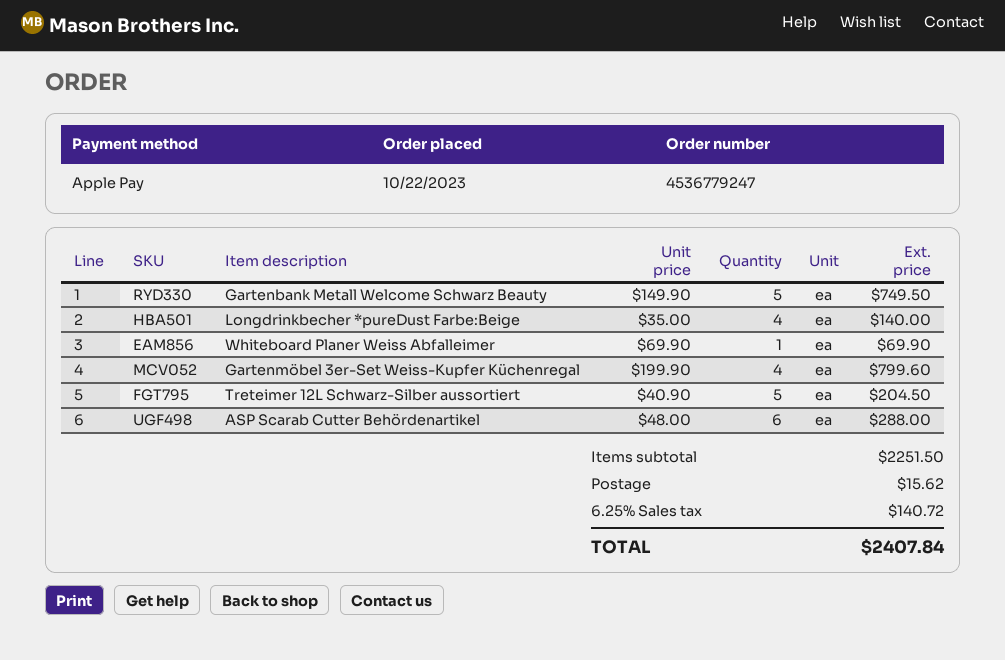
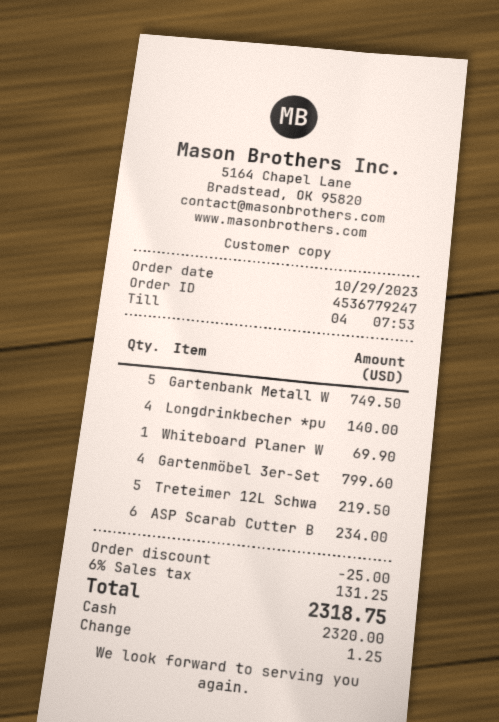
order date: 2023-10-22 -> 2023-10-29
payment method: Apple Pay -> cash
Treteimer 12L Schwarz-Silber aussortiert: 5 for 204.50 -> 5 for 219.50
ASP Scarab Cutter Behördenartikel: 6 for 288.00 -> 6 for 234.00
discount: none -> 25.00
shipping: 15.62 -> none
tax: 6.25% = 140.72 -> 6% = 131.25
total: 2407.84 -> 2318.75

